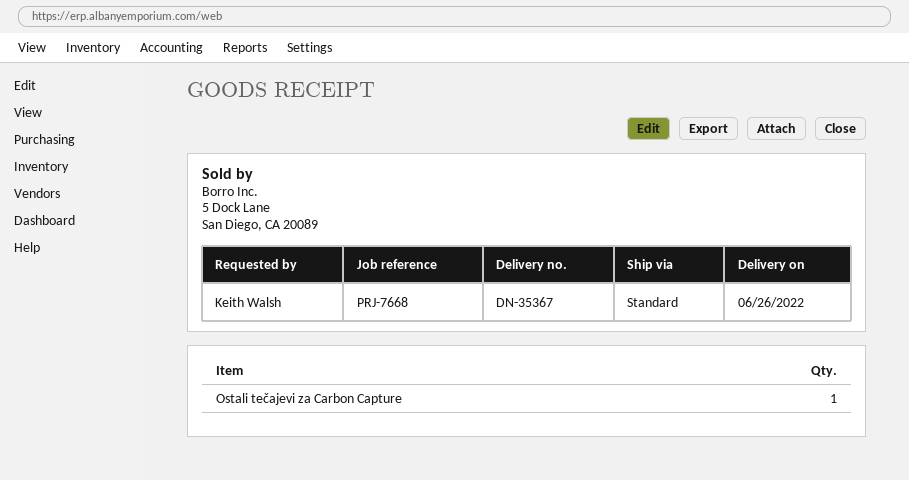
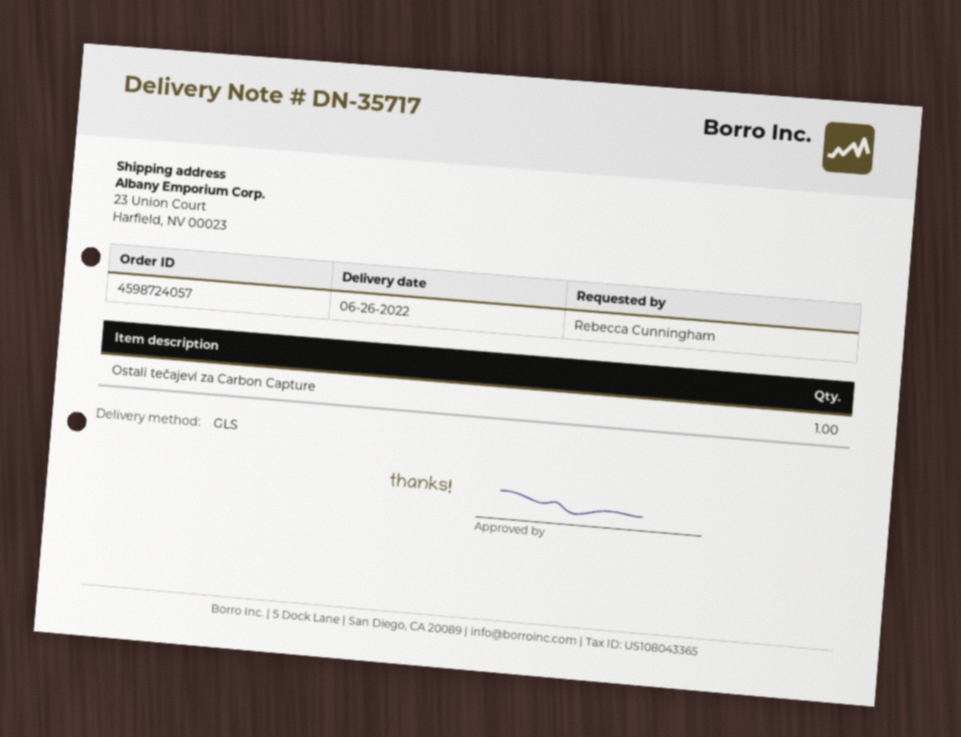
delivery note number: DN-35367 -> DN-35717
ordered by: Keith Walsh -> Rebecca Cunningham
shipping method: standard -> GLS

